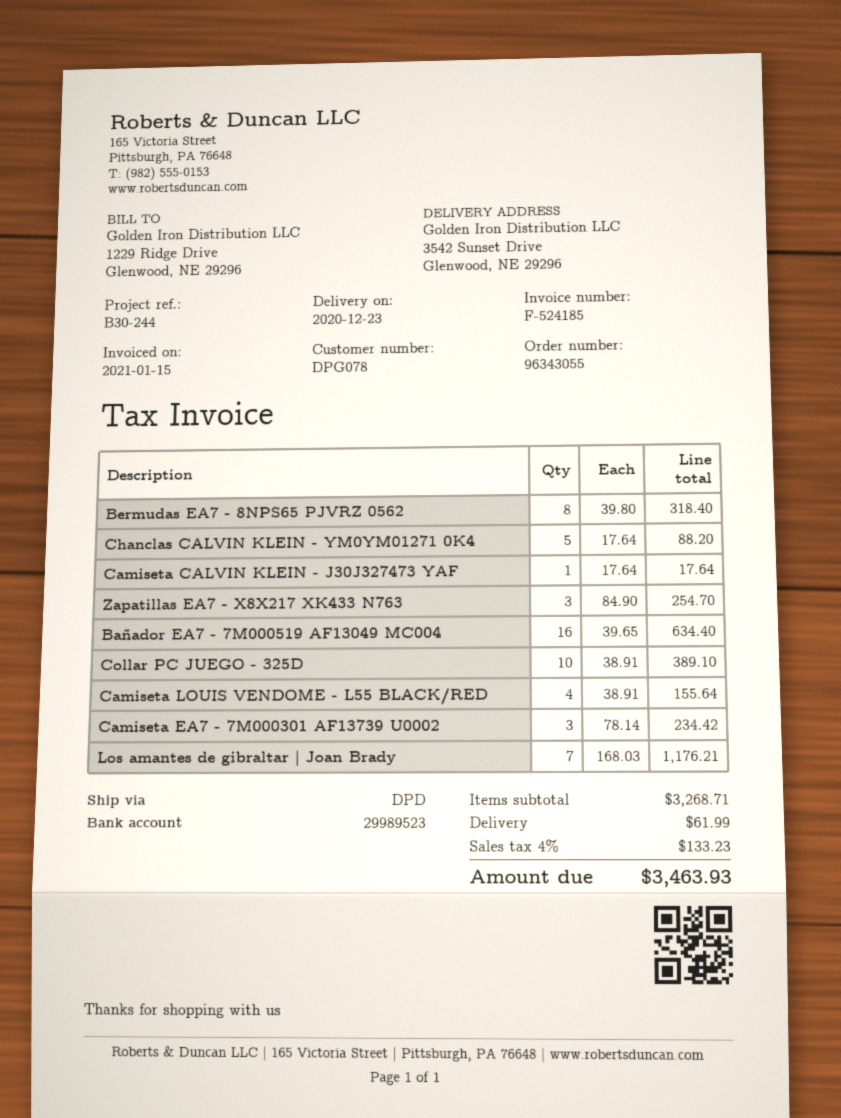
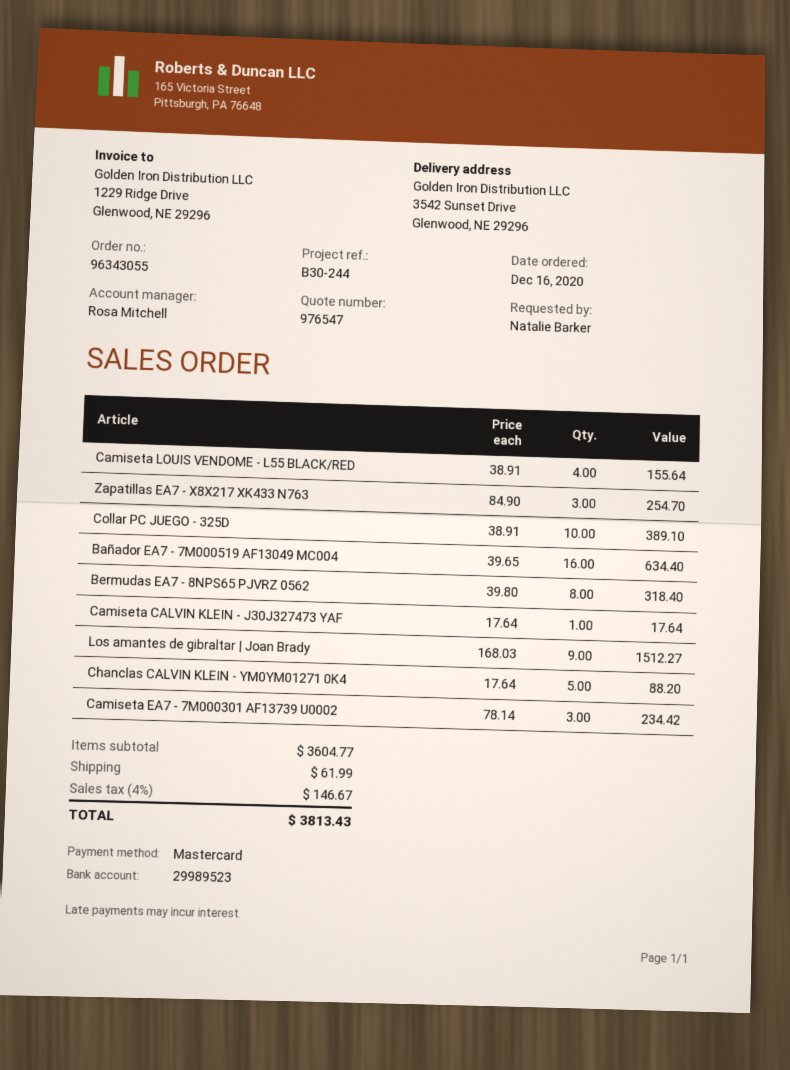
Los amantes de gibraltar | Joan Brady: 7 x 168.03 = 1176.21 -> 9 x 168.03 = 1512.27
subtotal: 3268.71 -> 3604.77
tax: 4% = 133.23 -> 4% = 146.67
total: 3463.93 -> 3813.43

